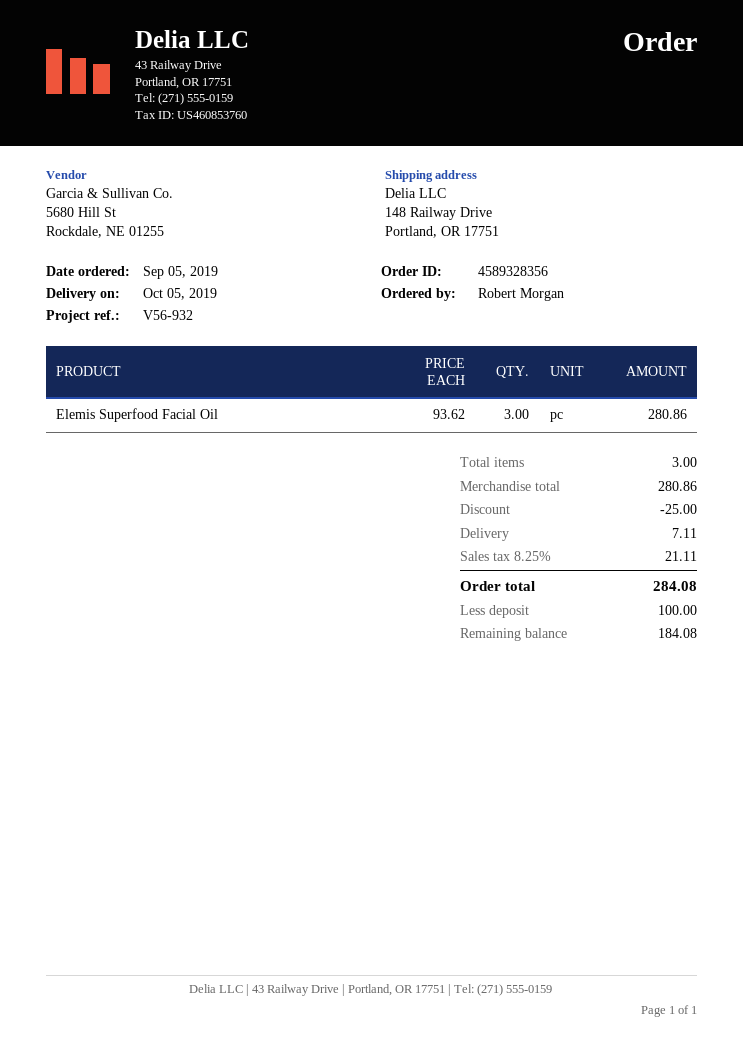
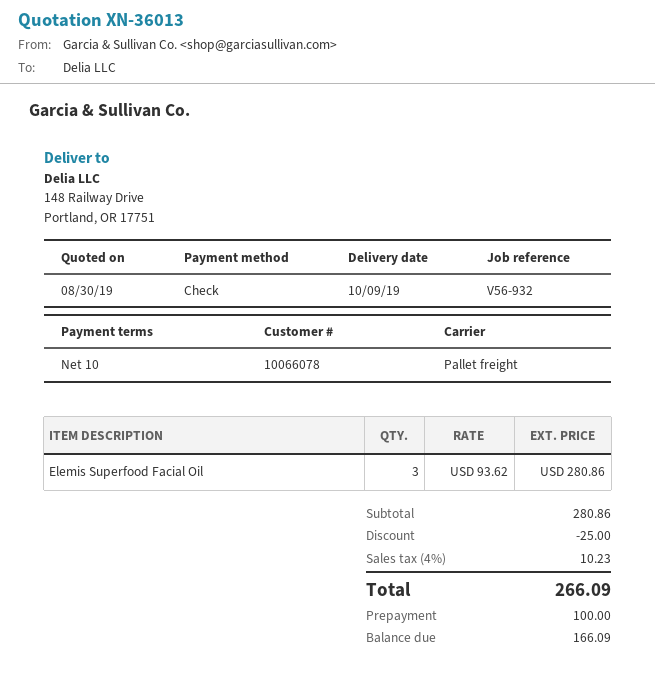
delivery date: 2019-10-05 -> 2019-10-09
shipping: 7.11 -> none
tax: 8.25% = 21.11 -> 4% = 10.23
total: 284.08 -> 266.09
balance: 184.08 -> 166.09

